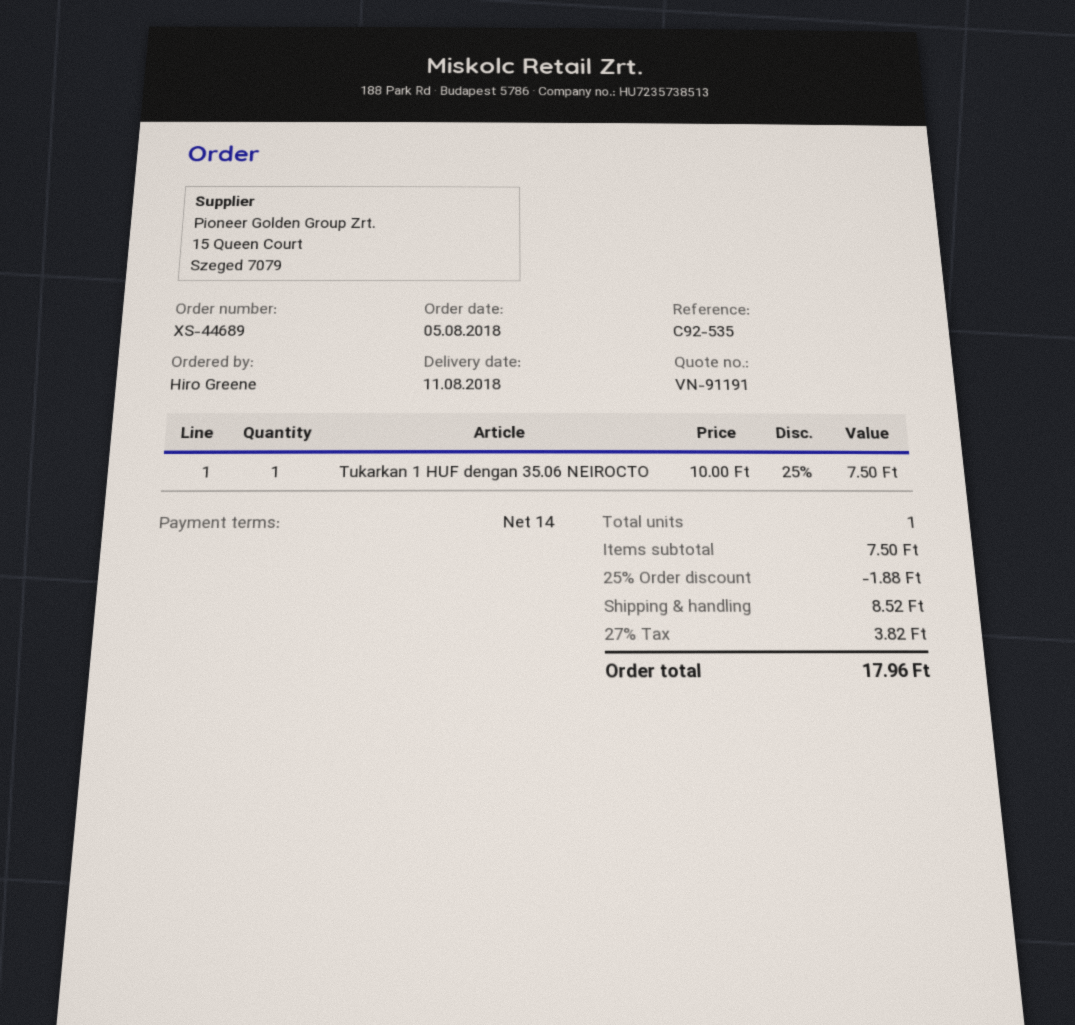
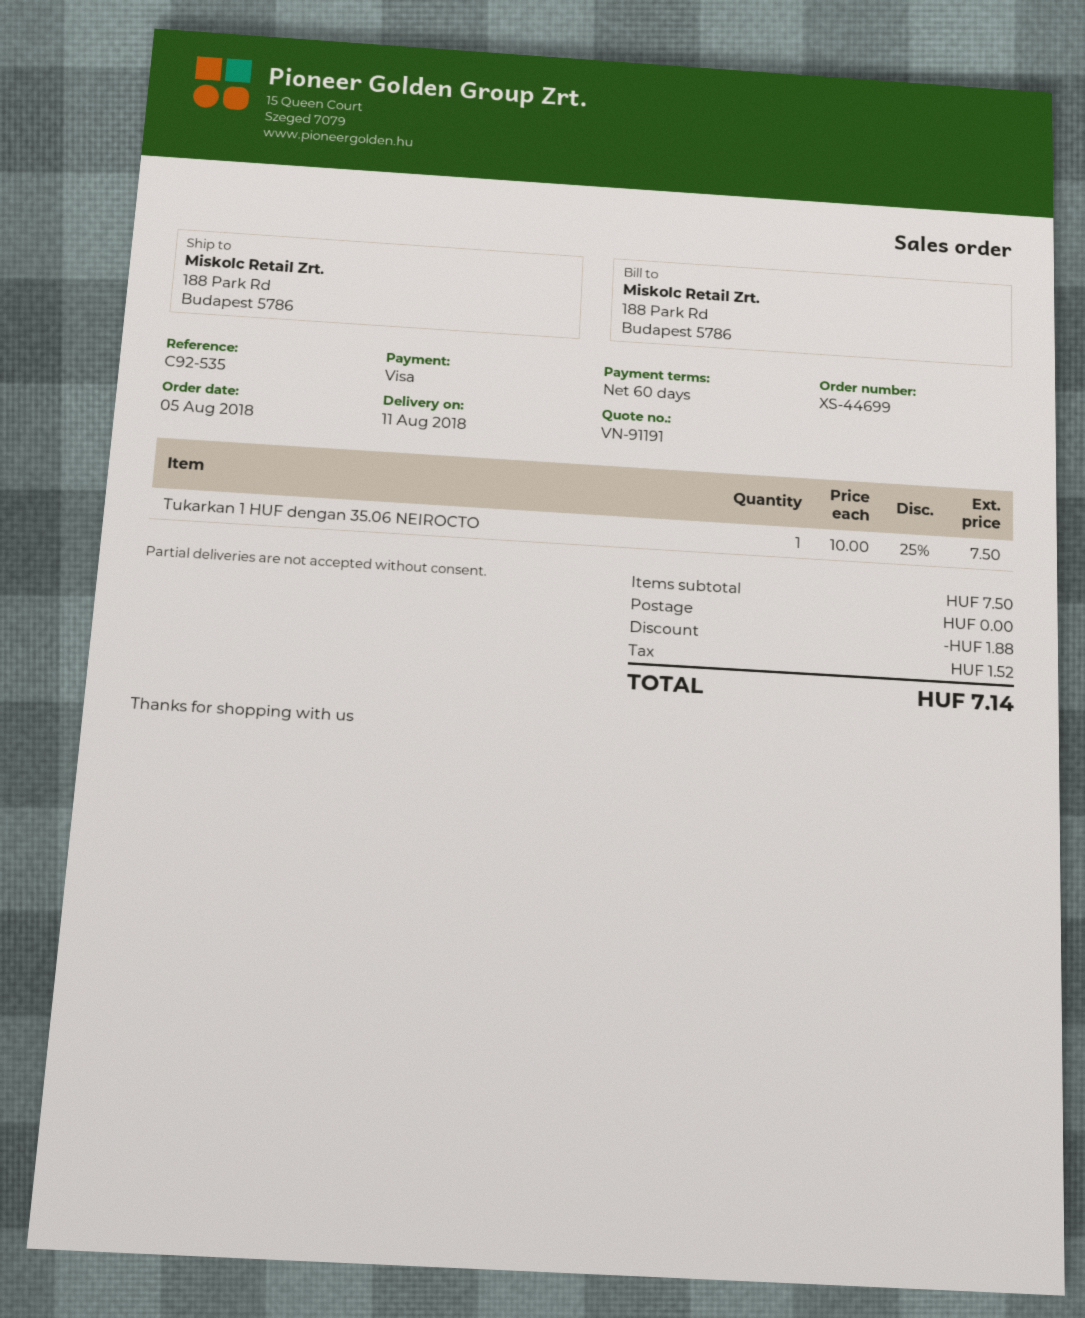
order number: XS-44689 -> XS-44699
payment terms: 14 days -> 60 days
shipping: 8.52 -> 0.00
tax: 3.82 -> 1.52
total: 17.96 -> 7.14

